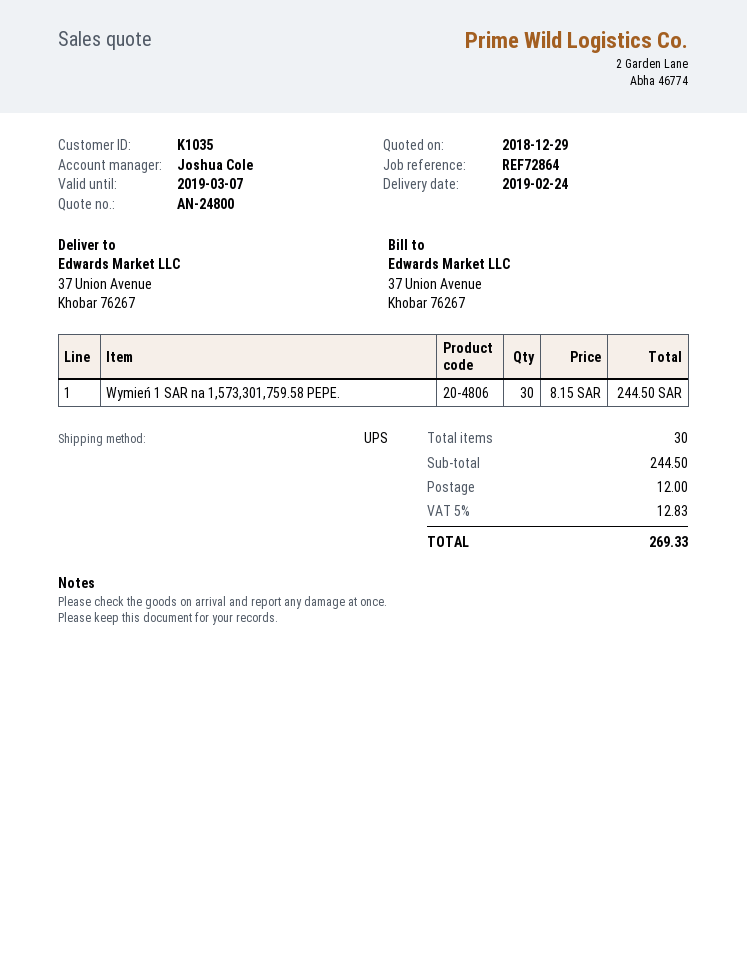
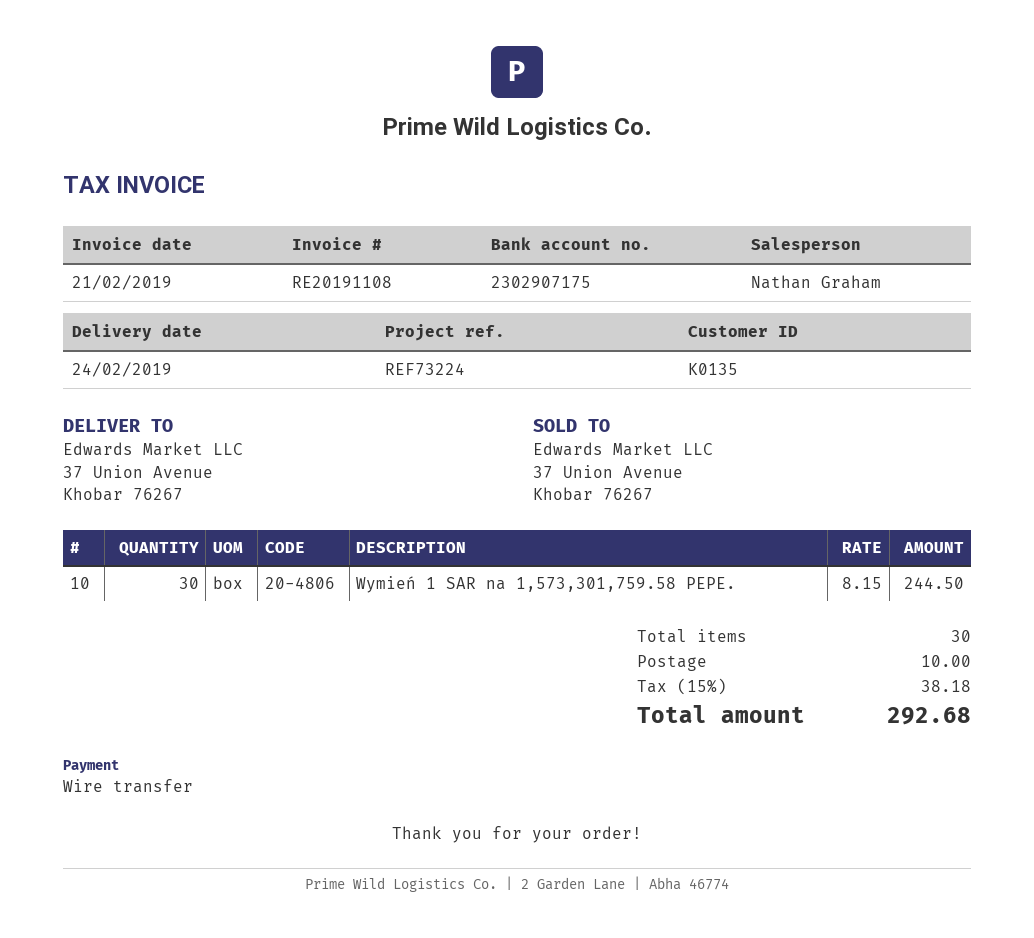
customer number: K1035 -> K0135
reference: REF72864 -> REF73224
sales rep: Joshua Cole -> Nathan Graham
shipping: 12.00 -> 10.00
tax: 5% = 12.83 -> 15% = 38.18
total: 269.33 -> 292.68

